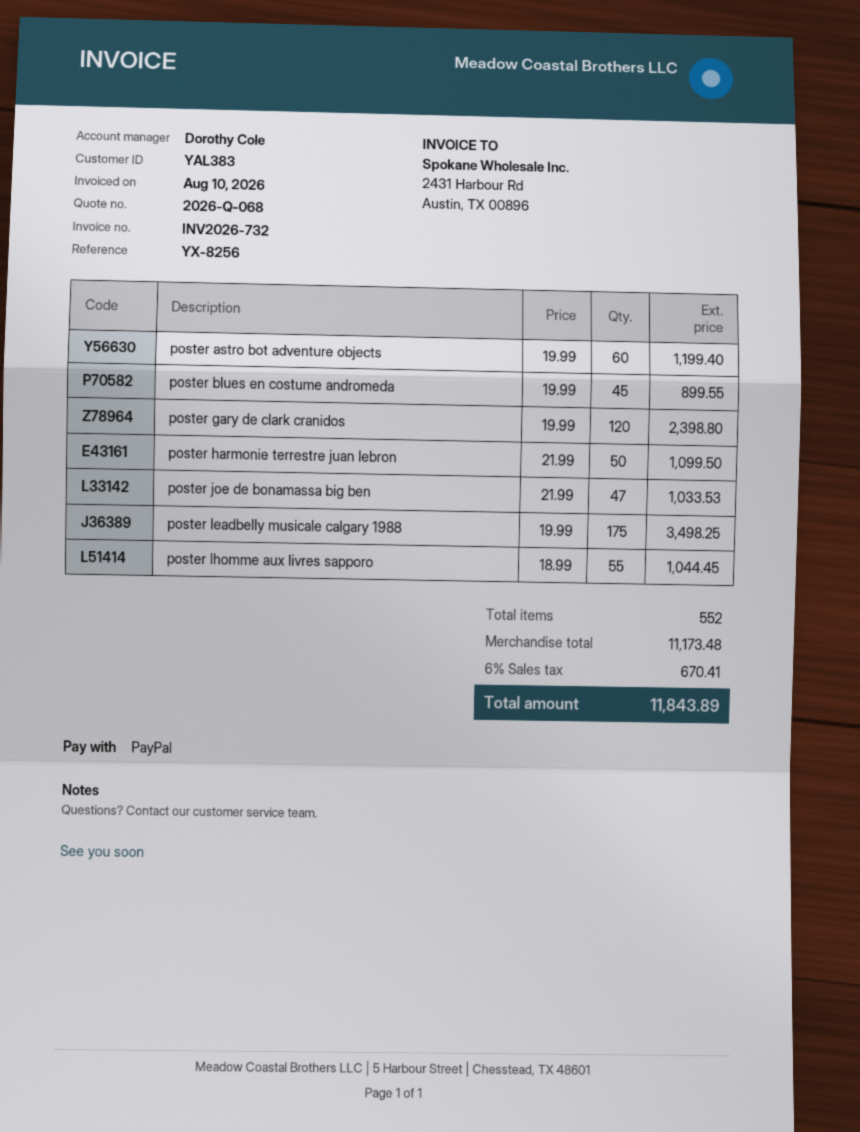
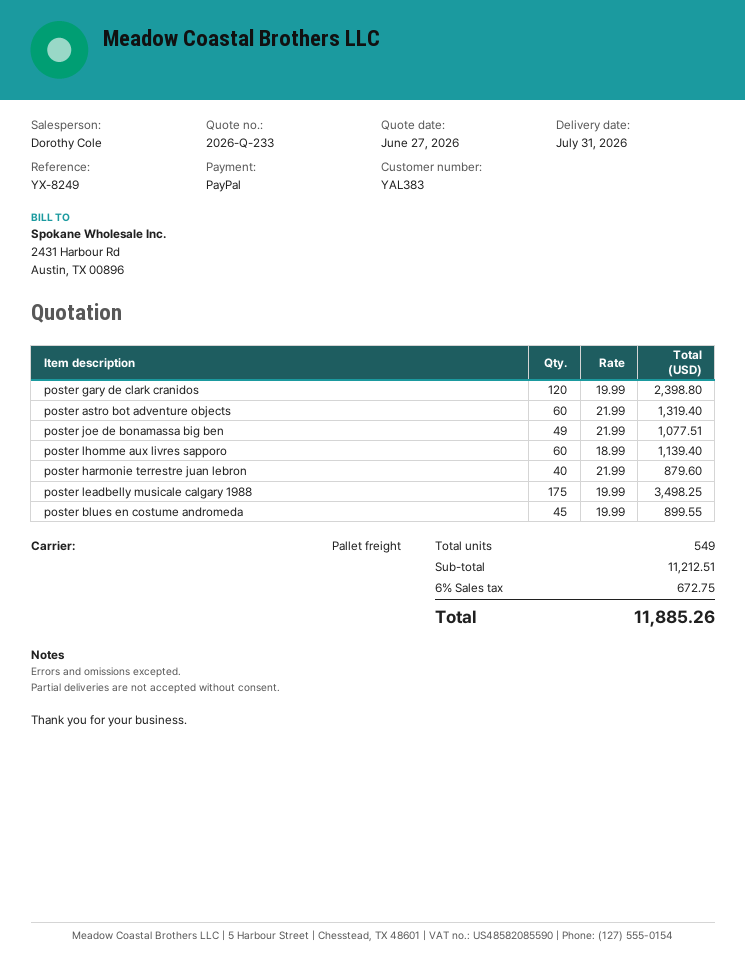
quote number: 2026-Q-068 -> 2026-Q-233
reference: YX-8256 -> YX-8249
poster astro bot adventure objects: 60 x 19.99 = 1199.40 -> 60 x 21.99 = 1319.40
poster harmonie terrestre juan lebron: 50 x 21.99 = 1099.50 -> 40 x 21.99 = 879.60
poster joe de bonamassa big ben: 47 x 21.99 = 1033.53 -> 49 x 21.99 = 1077.51
poster lhomme aux livres sapporo: 55 x 18.99 = 1044.45 -> 60 x 18.99 = 1139.40
total quantity: 552 -> 549
subtotal: 11173.48 -> 11212.51
tax: 6% = 670.41 -> 6% = 672.75
total: 11843.89 -> 11885.26

